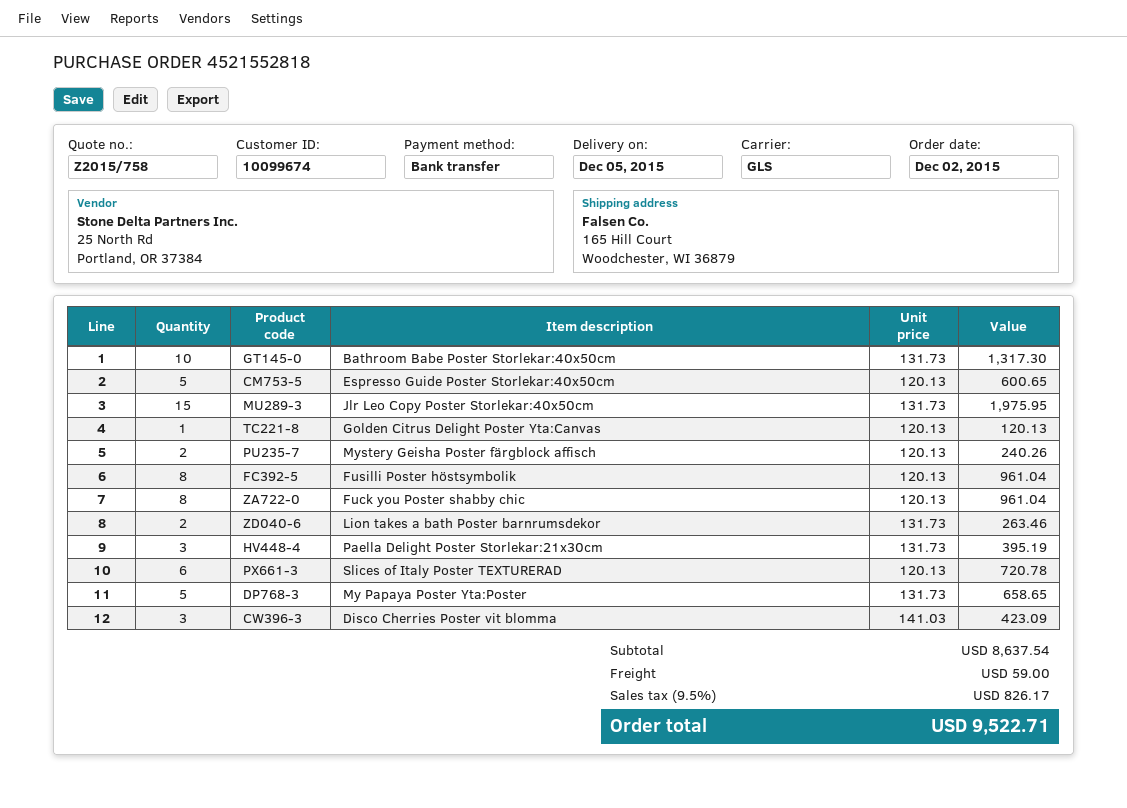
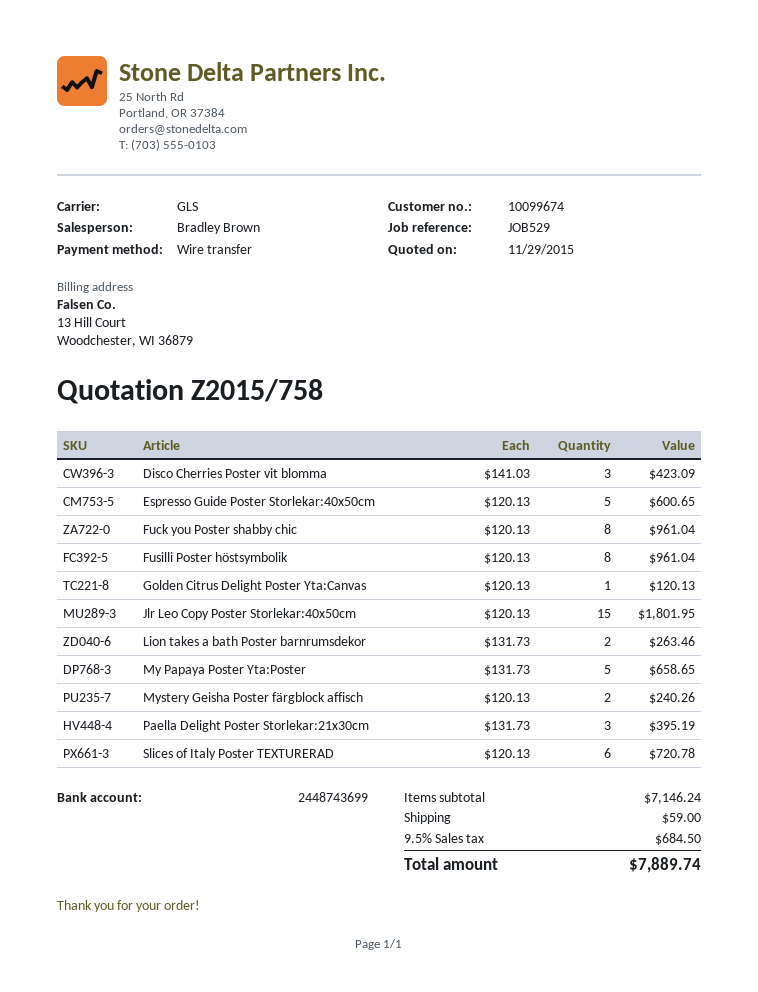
Bathroom Babe Poster Storlekar:40x50cm: 10 x 131.73 = 1317.30 -> none
Jlr Leo Copy Poster Storlekar:40x50cm: 15 x 131.73 = 1975.95 -> 15 x 120.13 = 1801.95
subtotal: 8637.54 -> 7146.24
tax: 9.5% = 826.17 -> 9.5% = 684.50
total: 9522.71 -> 7889.74

